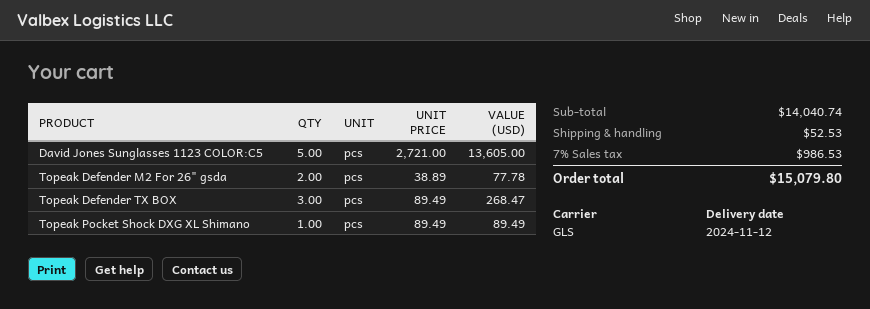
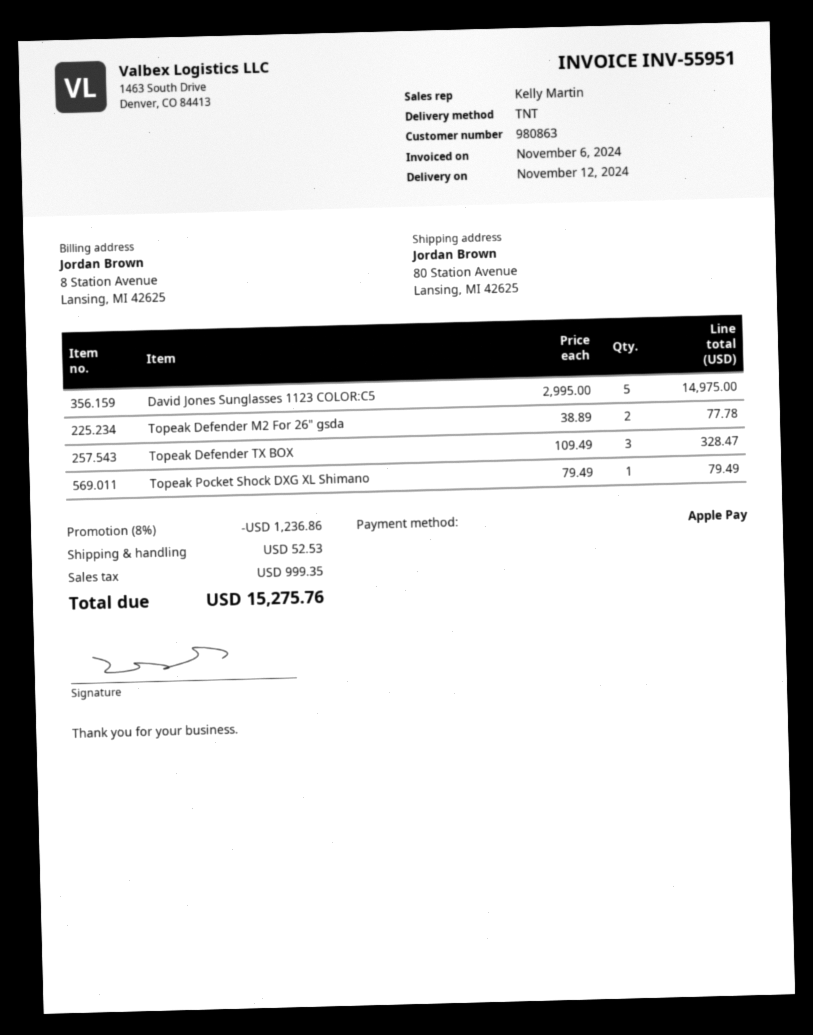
shipping method: GLS -> TNT
David Jones Sunglasses 1123 COLOR:C5: 5 x 2721.00 = 13605.00 -> 5 x 2995.00 = 14975.00
Topeak Defender TX BOX: 3 x 89.49 = 268.47 -> 3 x 109.49 = 328.47
Topeak Pocket Shock DXG XL Shimano: 1 x 89.49 = 89.49 -> 1 x 79.49 = 79.49
discount: none -> 8% = 1236.86
tax: 986.53 -> 999.35
total: 15079.80 -> 15275.76

